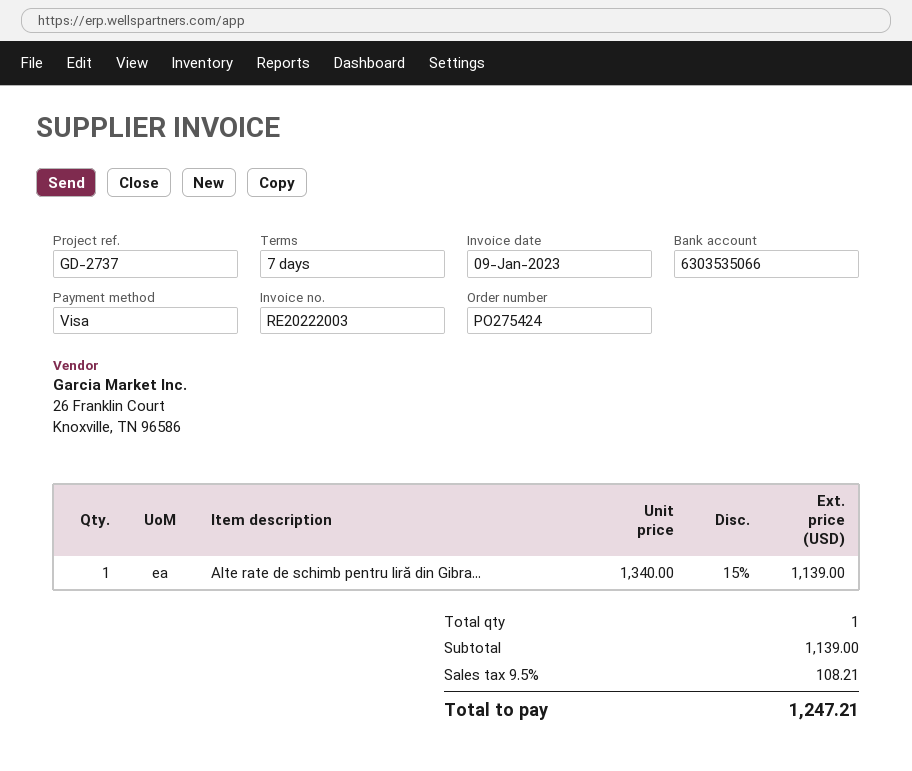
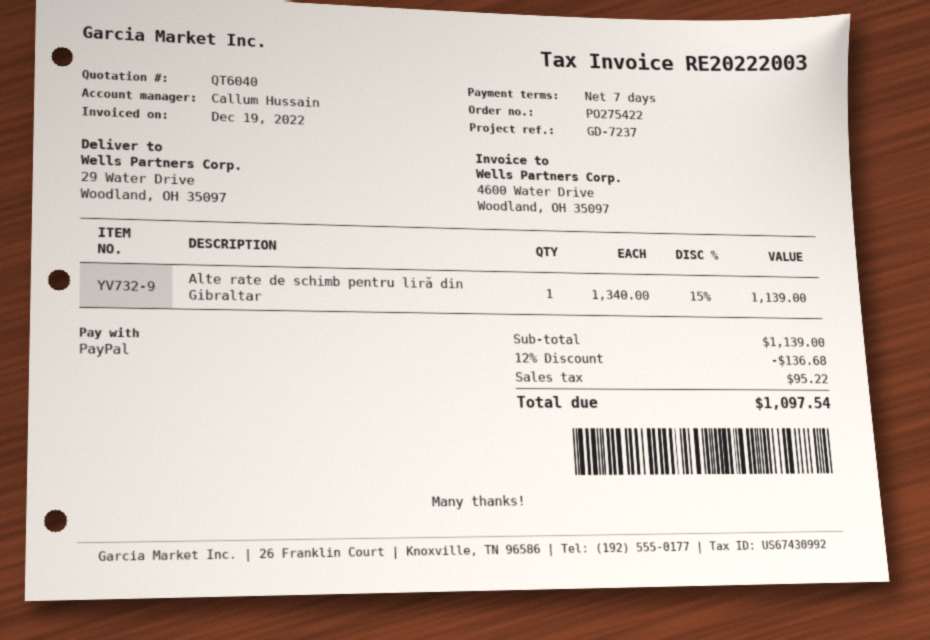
order number: PO275424 -> PO275422
invoice date: 2023-01-09 -> 2022-12-19
reference: GD-2737 -> GD-7237
payment method: Visa -> PayPal
discount: none -> 12% = 136.68
tax: 108.21 -> 95.22
total: 1247.21 -> 1097.54

